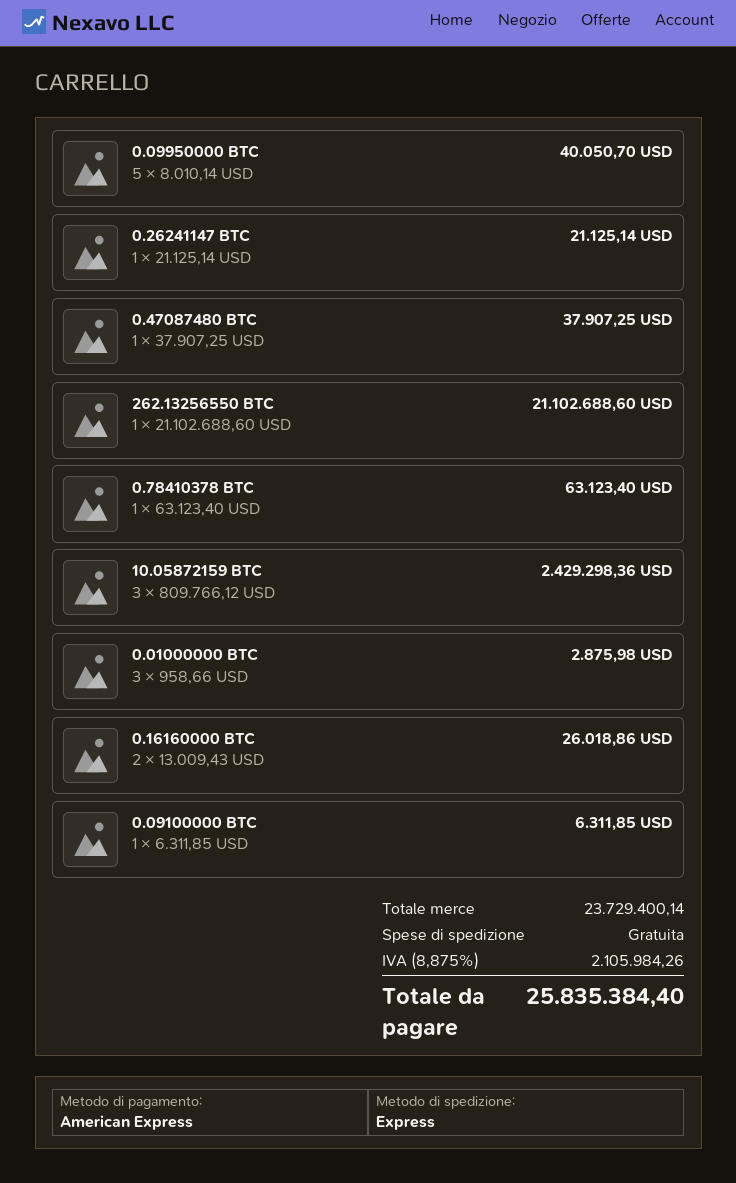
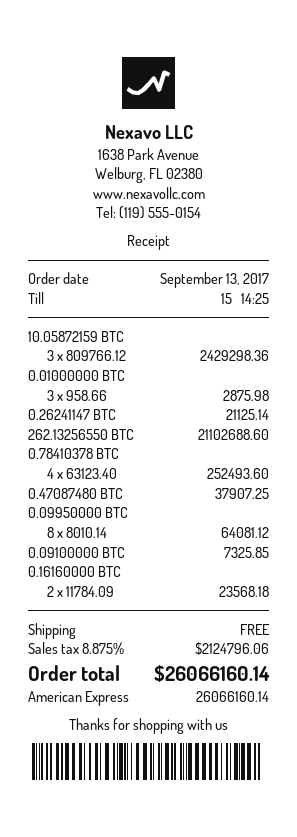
0.09950000 BTC: 5 x 8010.14 = 40050.70 -> 8 x 8010.14 = 64081.12
0.78410378 BTC: 1 x 63123.40 = 63123.40 -> 4 x 63123.40 = 252493.60
0.16160000 BTC: 2 x 13009.43 = 26018.86 -> 2 x 11784.09 = 23568.18
0.09100000 BTC: 1 x 6311.85 = 6311.85 -> 1 x 7325.85 = 7325.85
tax: 8.875% = 2105984.26 -> 8.875% = 2124796.06
total: 25835384.40 -> 26066160.14

